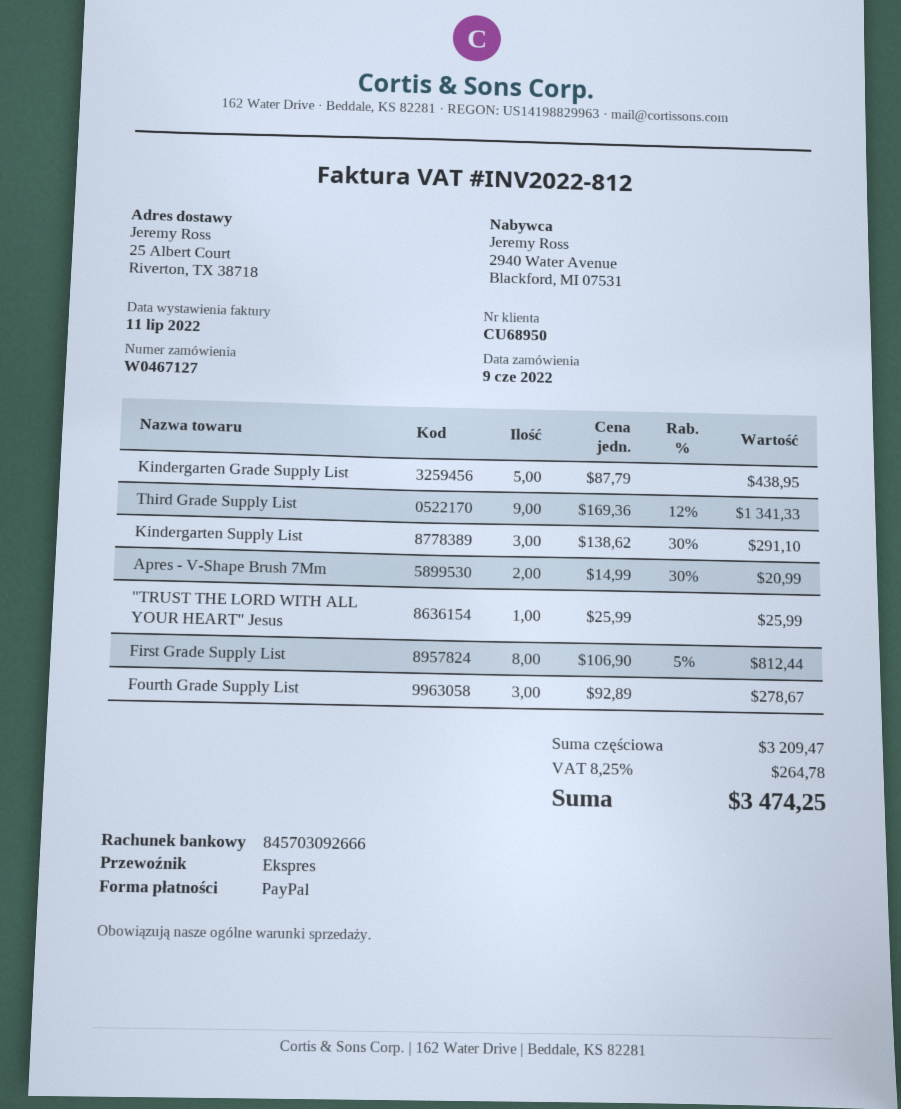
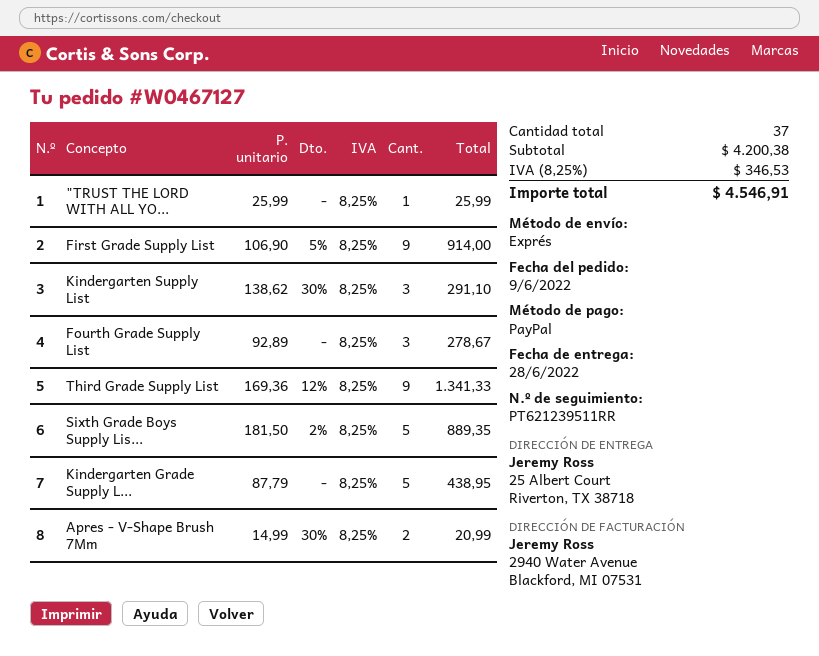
First Grade Supply List: 8 x 106.90 - 5% = 812.44 -> 9 x 106.90 - 5% = 914.00
Sixth Grade Boys Supply Lis...: none -> 5 x 181.50 - 2% = 889.35
subtotal: 3209.47 -> 4200.38
tax: 8.25% = 264.78 -> 8.25% = 346.53
total: 3474.25 -> 4546.91

